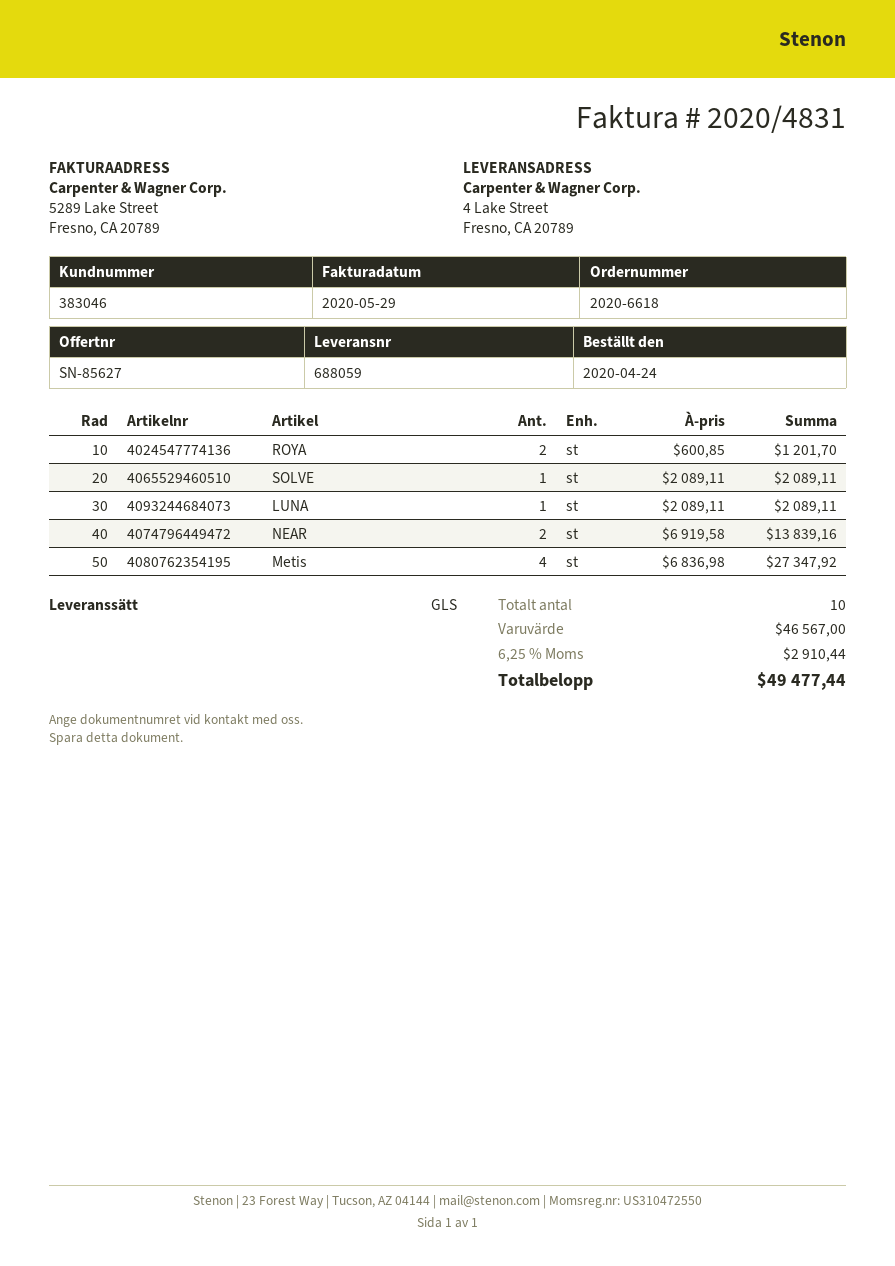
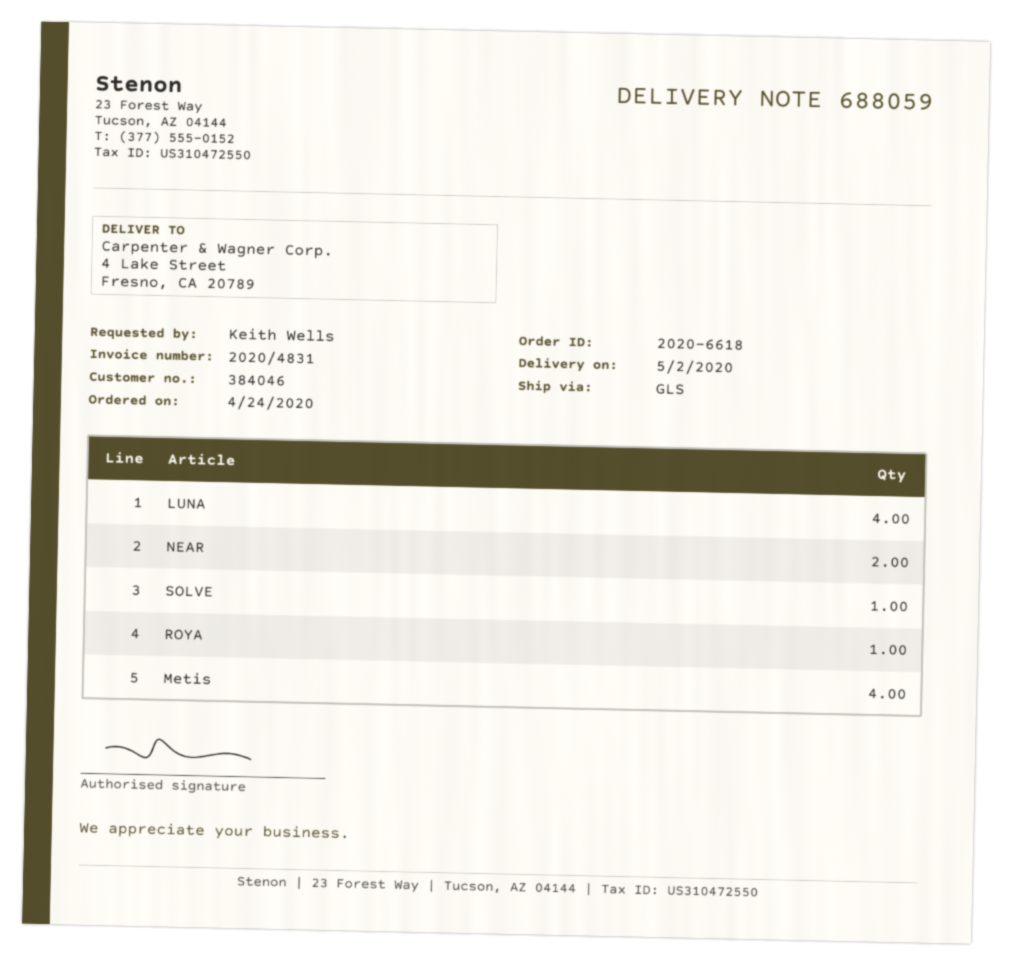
customer number: 383046 -> 384046
ROYA: 2 -> 1
LUNA: 1 -> 4

